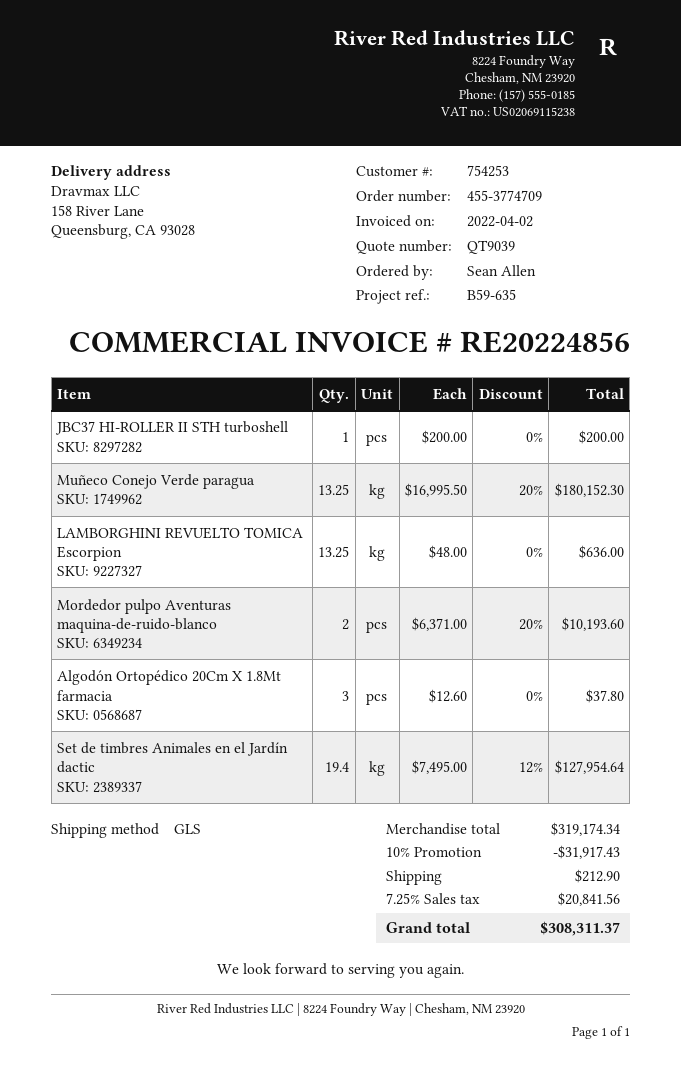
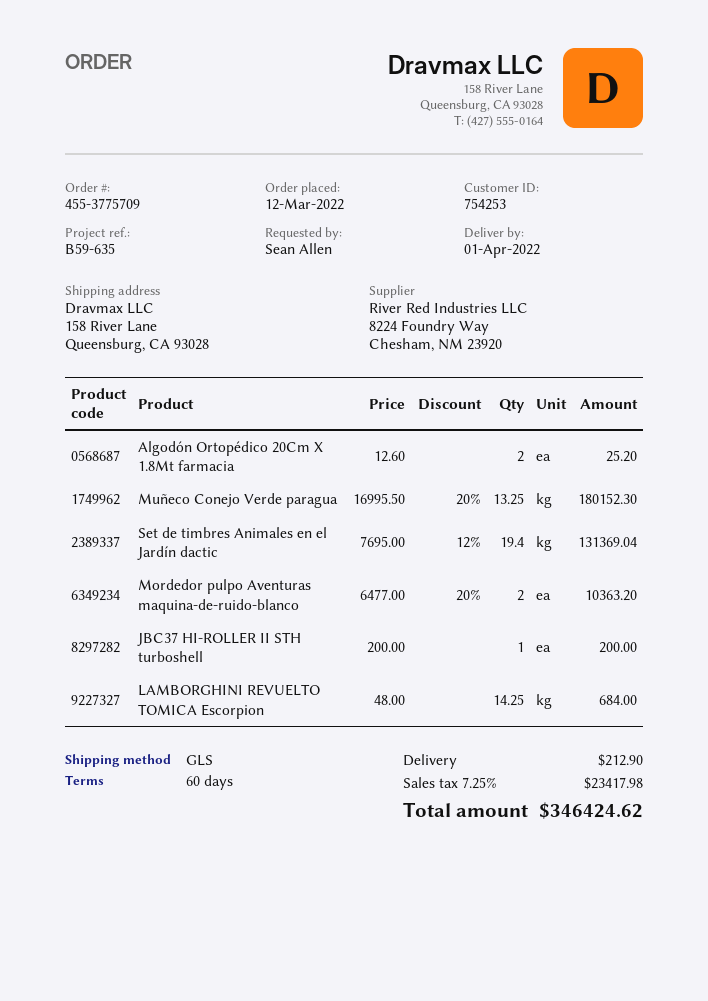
order number: 455-3774709 -> 455-3775709
LAMBORGHINI REVUELTO TOMICA Escorpion: 13.25 x 48.00 = 636.00 -> 14.25 x 48.00 = 684.00
Mordedor pulpo Aventuras maquina-de-ruido-blanco: 2 x 6371.00 - 20% = 10193.60 -> 2 x 6477.00 - 20% = 10363.20
Algodón Ortopédico 20Cm X 1.8Mt farmacia: 3 x 12.60 = 37.80 -> 2 x 12.60 = 25.20
Set de timbres Animales en el Jardín dactic: 19.4 x 7495.00 - 12% = 127954.64 -> 19.4 x 7695.00 - 12% = 131369.04
discount: 10% = 31917.43 -> none
tax: 7.25% = 20841.56 -> 7.25% = 23417.98
total: 308311.37 -> 346424.62

